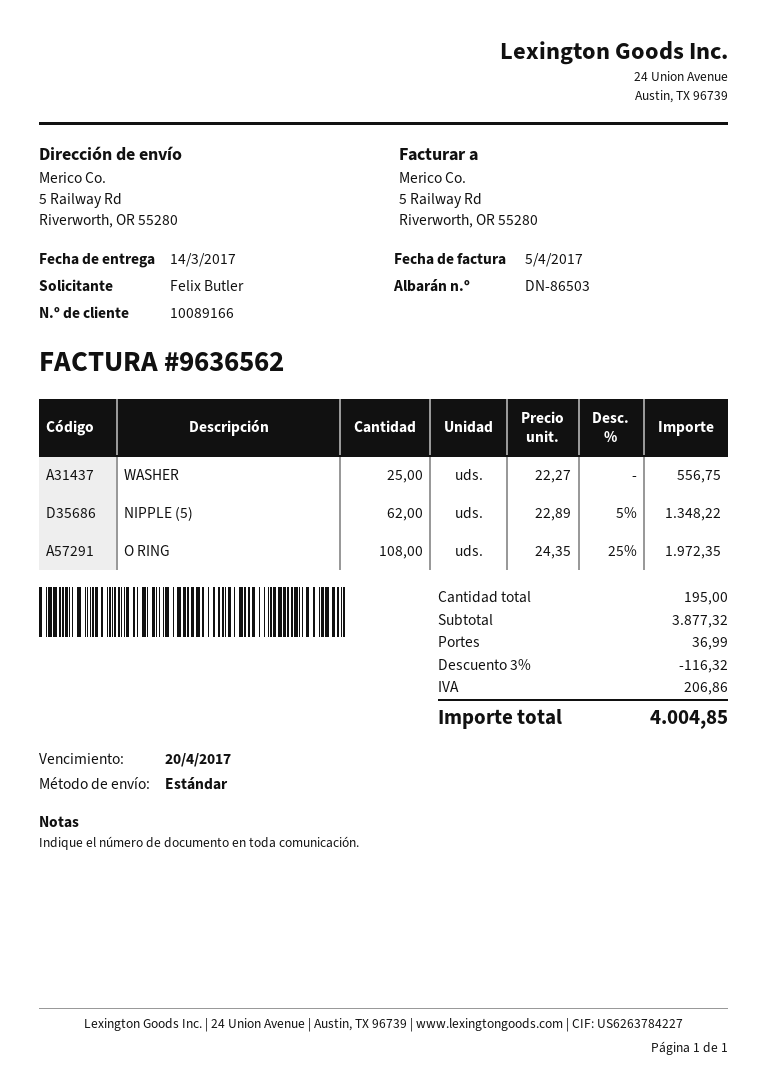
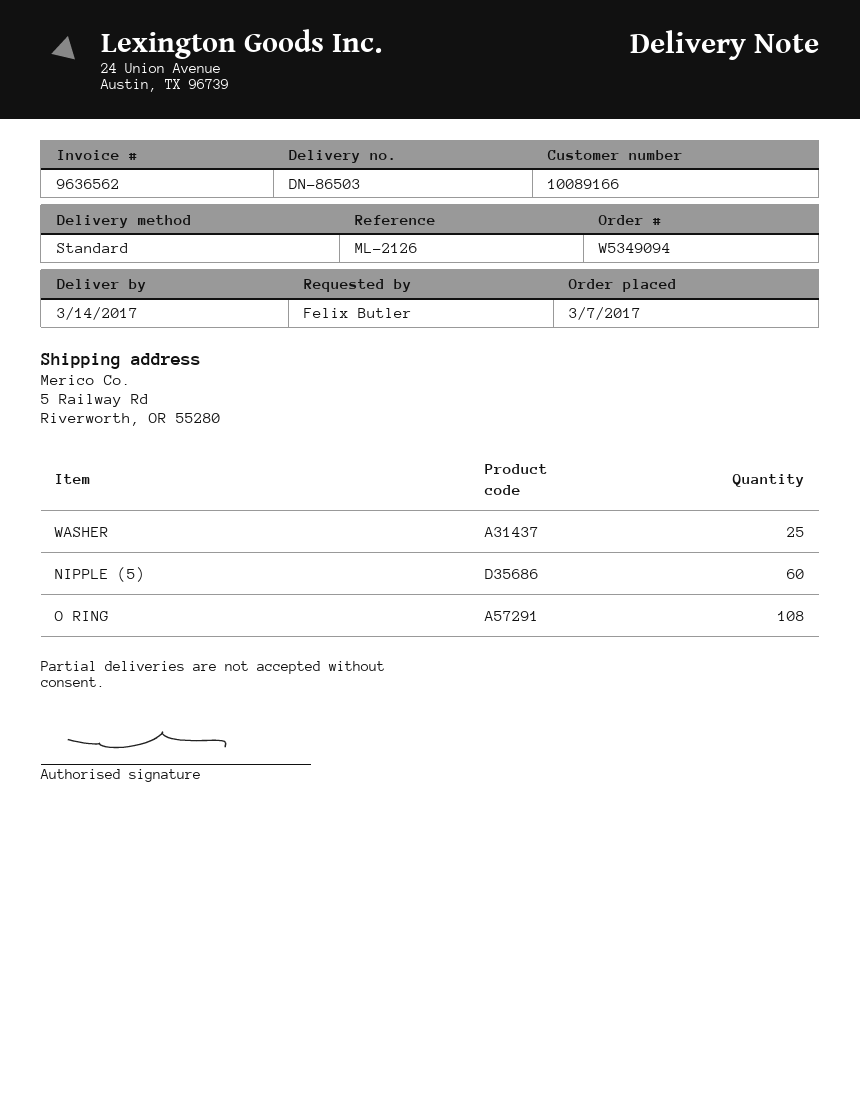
NIPPLE (5): 62 -> 60

